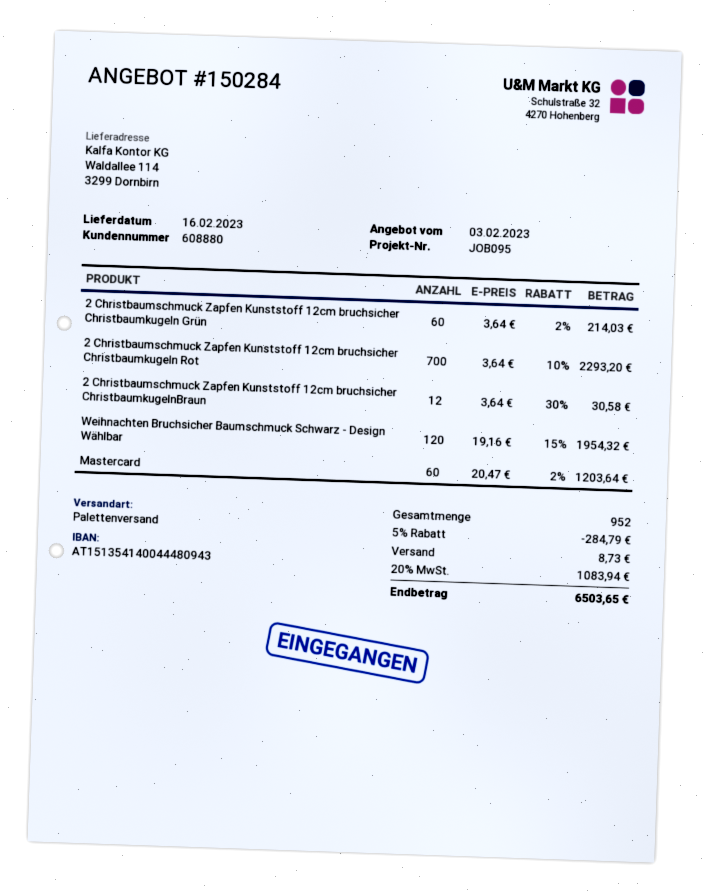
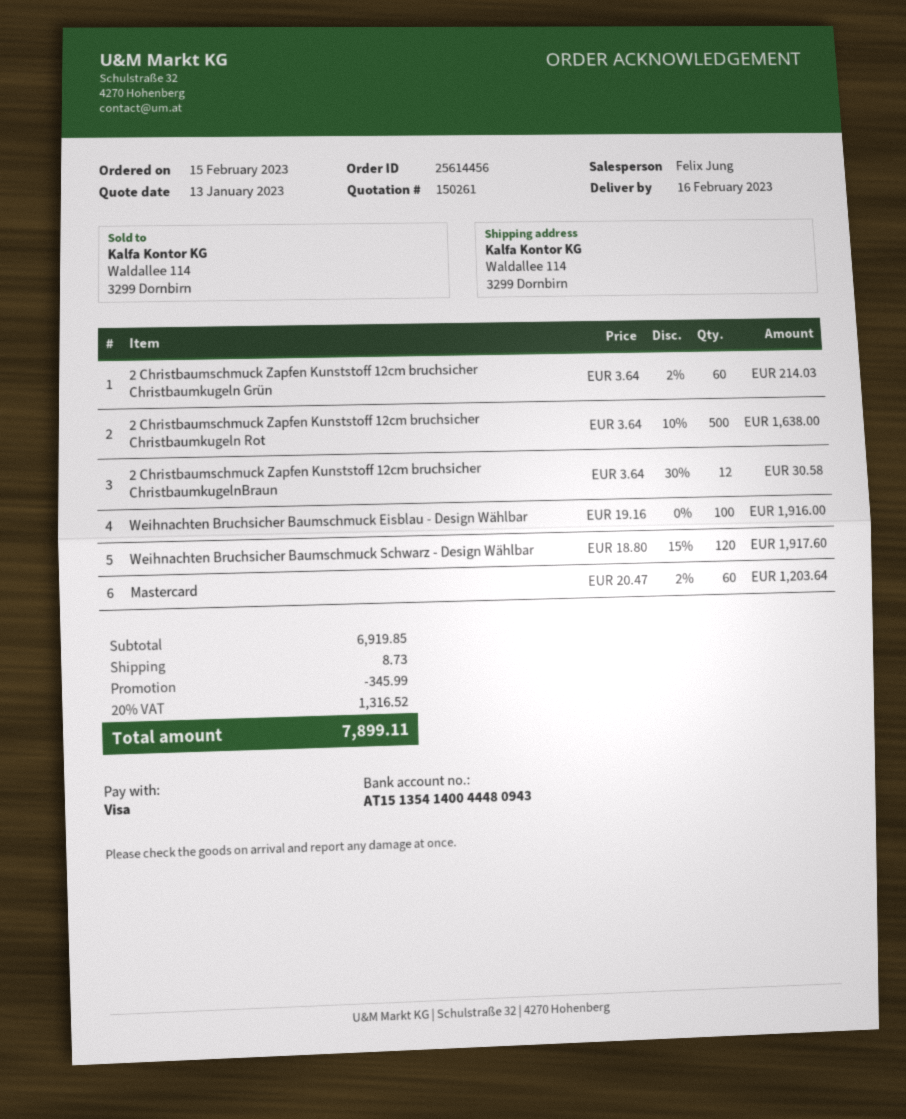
quote number: 150284 -> 150261
quote date: 2023-02-03 -> 2023-01-13
2 Christbaumschmuck Zapfen Kunststoff 12cm bruchsicher Christbaumkugeln Rot: 700 x 3.64 - 10% = 2293.20 -> 500 x 3.64 - 10% = 1638.00
Weihnachten Bruchsicher Baumschmuck Schwarz - Design Wählbar: 120 x 19.16 - 15% = 1954.32 -> 120 x 18.80 - 15% = 1917.60
Weihnachten Bruchsicher Baumschmuck Eisblau - Design Wählbar: none -> 100 x 19.16 = 1916.00
discount: 284.79 -> 345.99
tax: 20% = 1083.94 -> 20% = 1316.52
total: 6503.65 -> 7899.11

